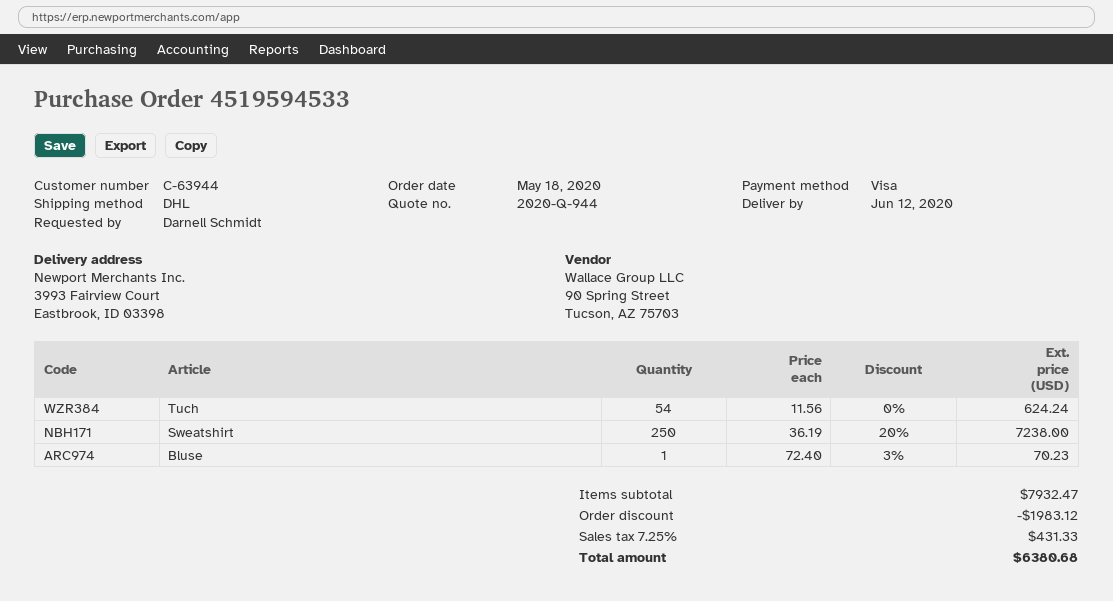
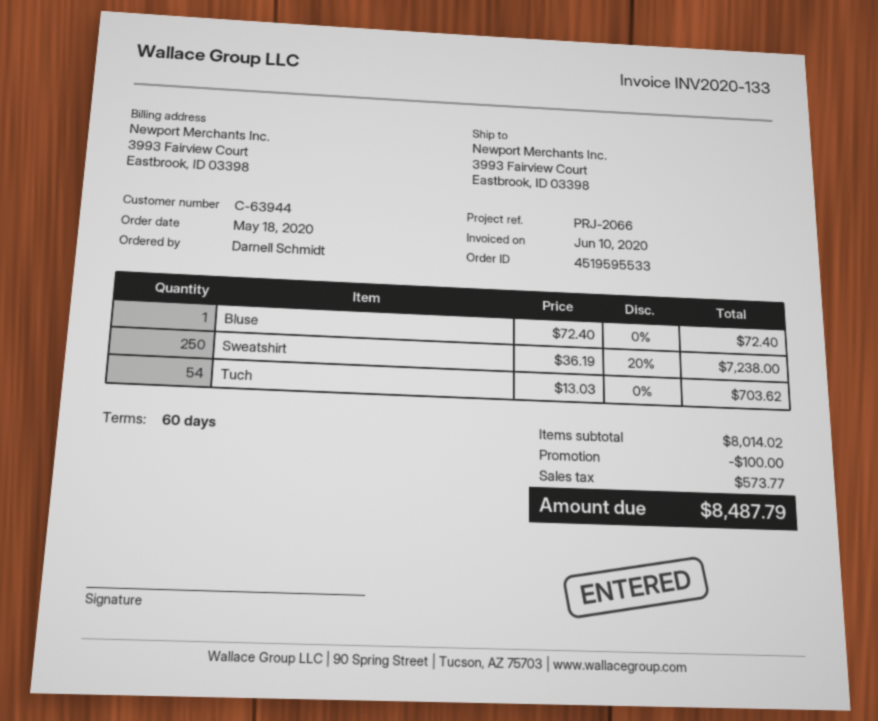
order number: 4519594533 -> 4519595533
Tuch: 54 x 11.56 = 624.24 -> 54 x 13.03 = 703.62
Bluse: 1 x 72.40 - 3% = 70.23 -> 1 x 72.40 = 72.40
subtotal: 7932.47 -> 8014.02
discount: 1983.12 -> 100.00
tax: 431.33 -> 573.77
total: 6380.68 -> 8487.79

